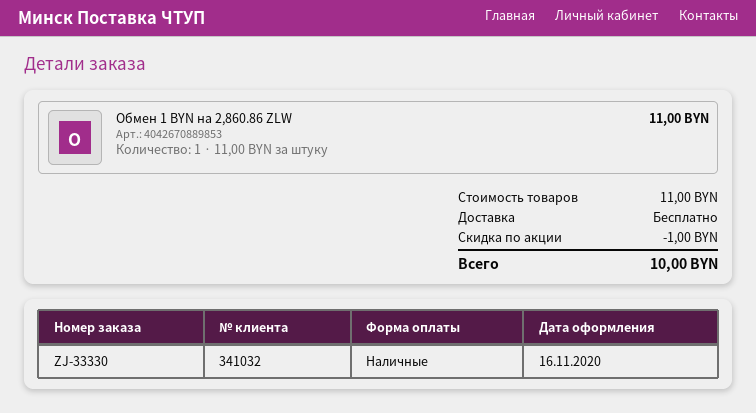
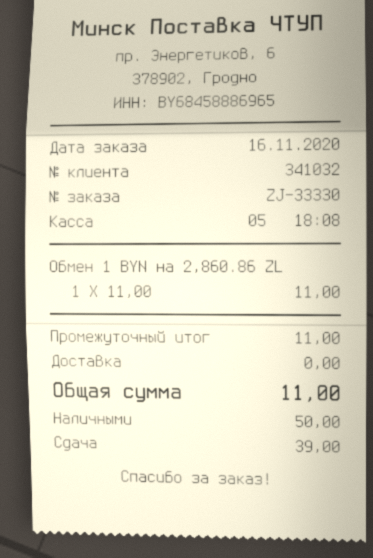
discount: 1.00 -> none
total: 10.00 -> 11.00

